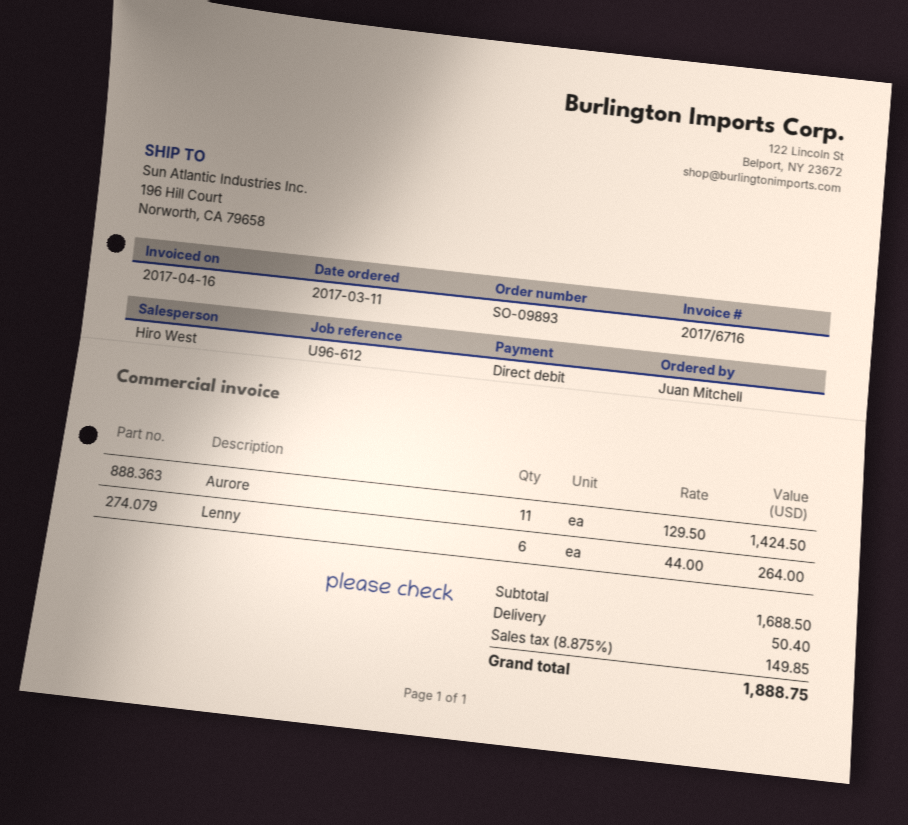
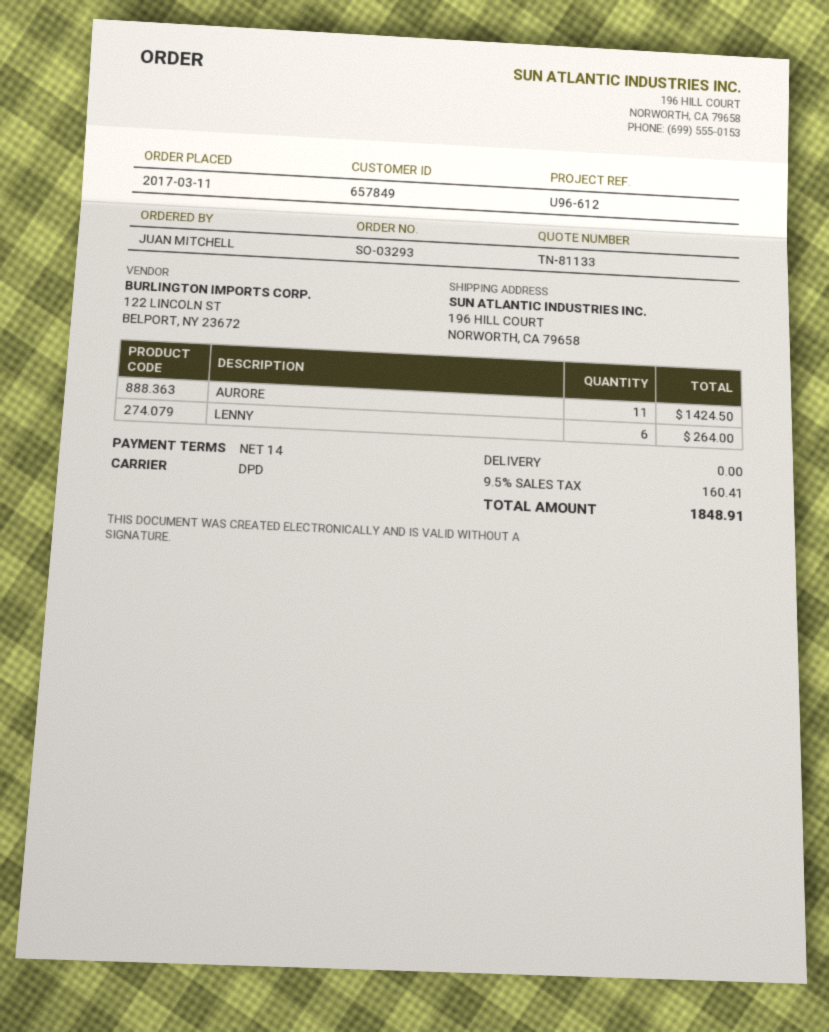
order number: SO-09893 -> SO-03293
shipping: 50.40 -> 0.00
tax: 8.875% = 149.85 -> 9.5% = 160.41
total: 1888.75 -> 1848.91

